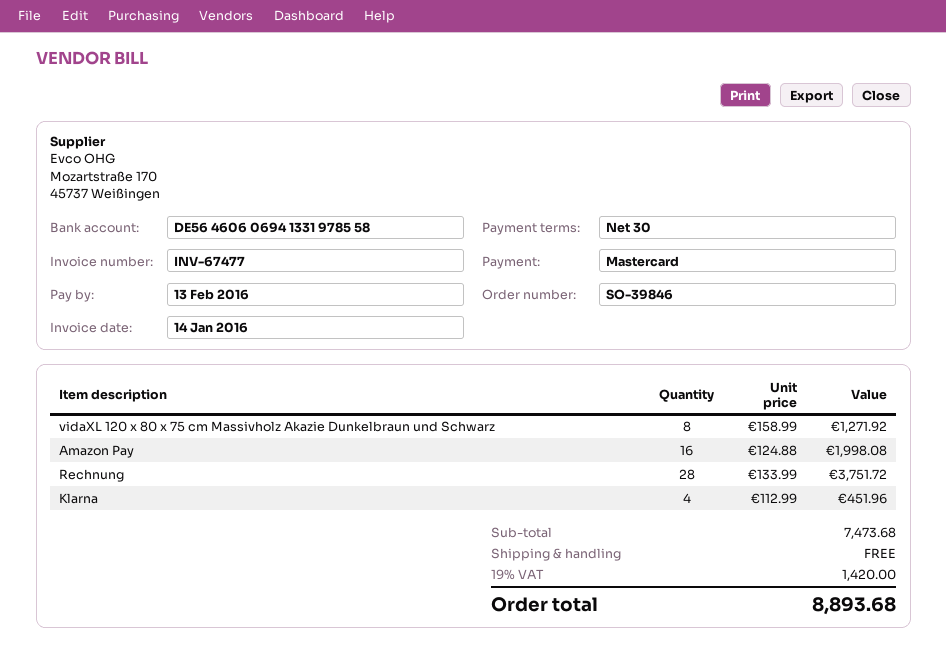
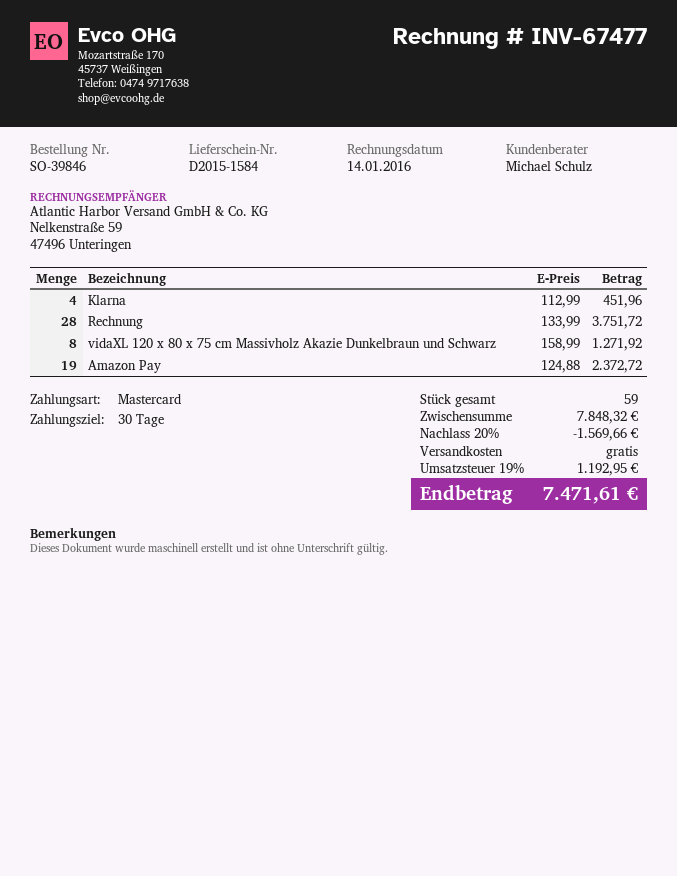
Amazon Pay: 16 x 124.88 = 1998.08 -> 19 x 124.88 = 2372.72
subtotal: 7473.68 -> 7848.32
discount: none -> 20% = 1569.66
tax: 19% = 1420.00 -> 19% = 1192.95
total: 8893.68 -> 7471.61

